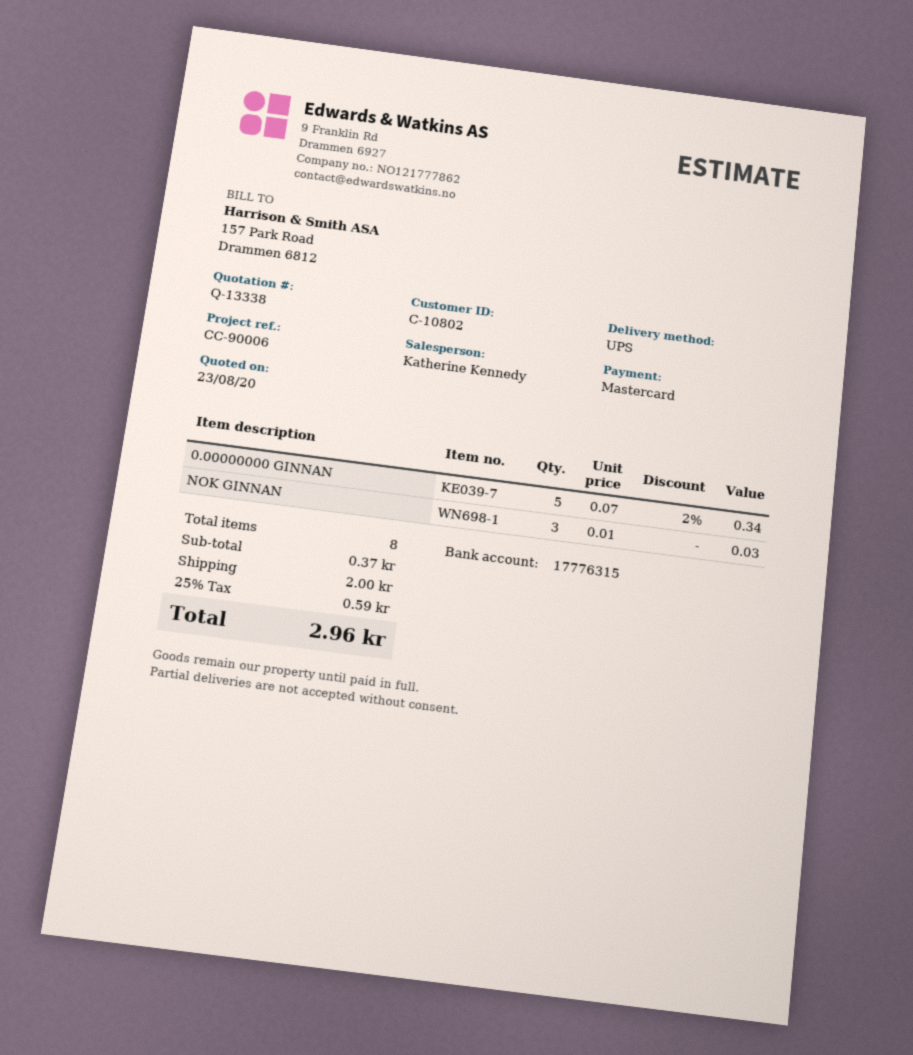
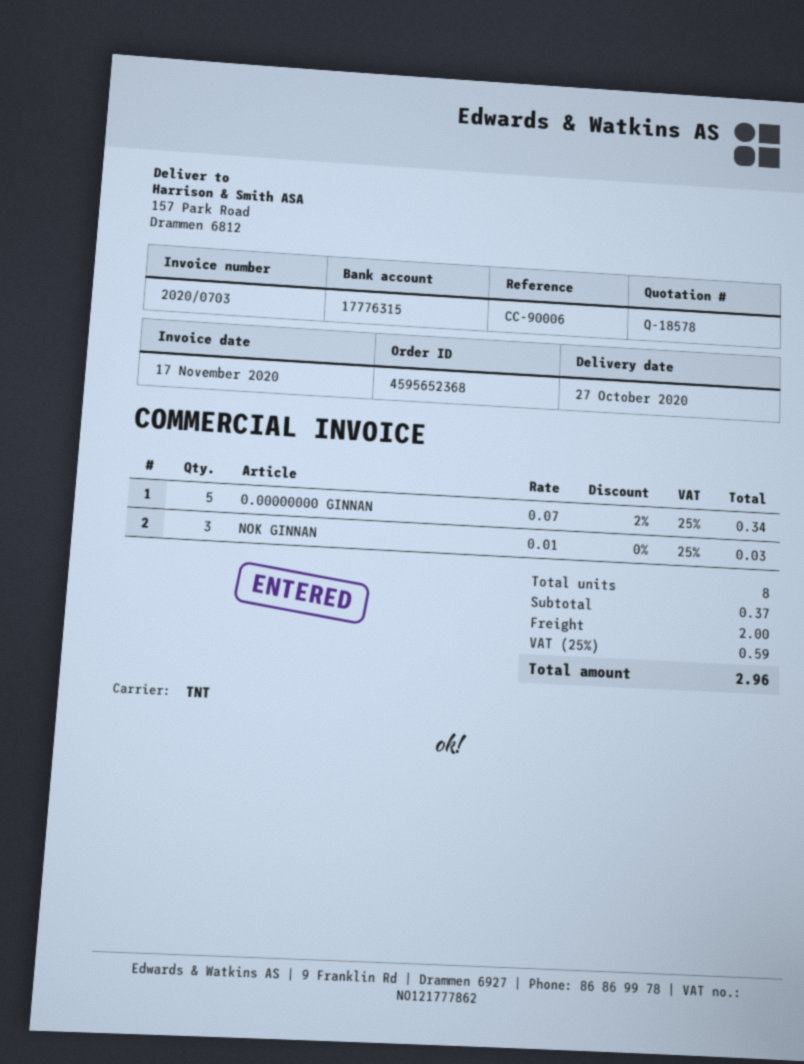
quote number: Q-13338 -> Q-18578
shipping method: UPS -> TNT

